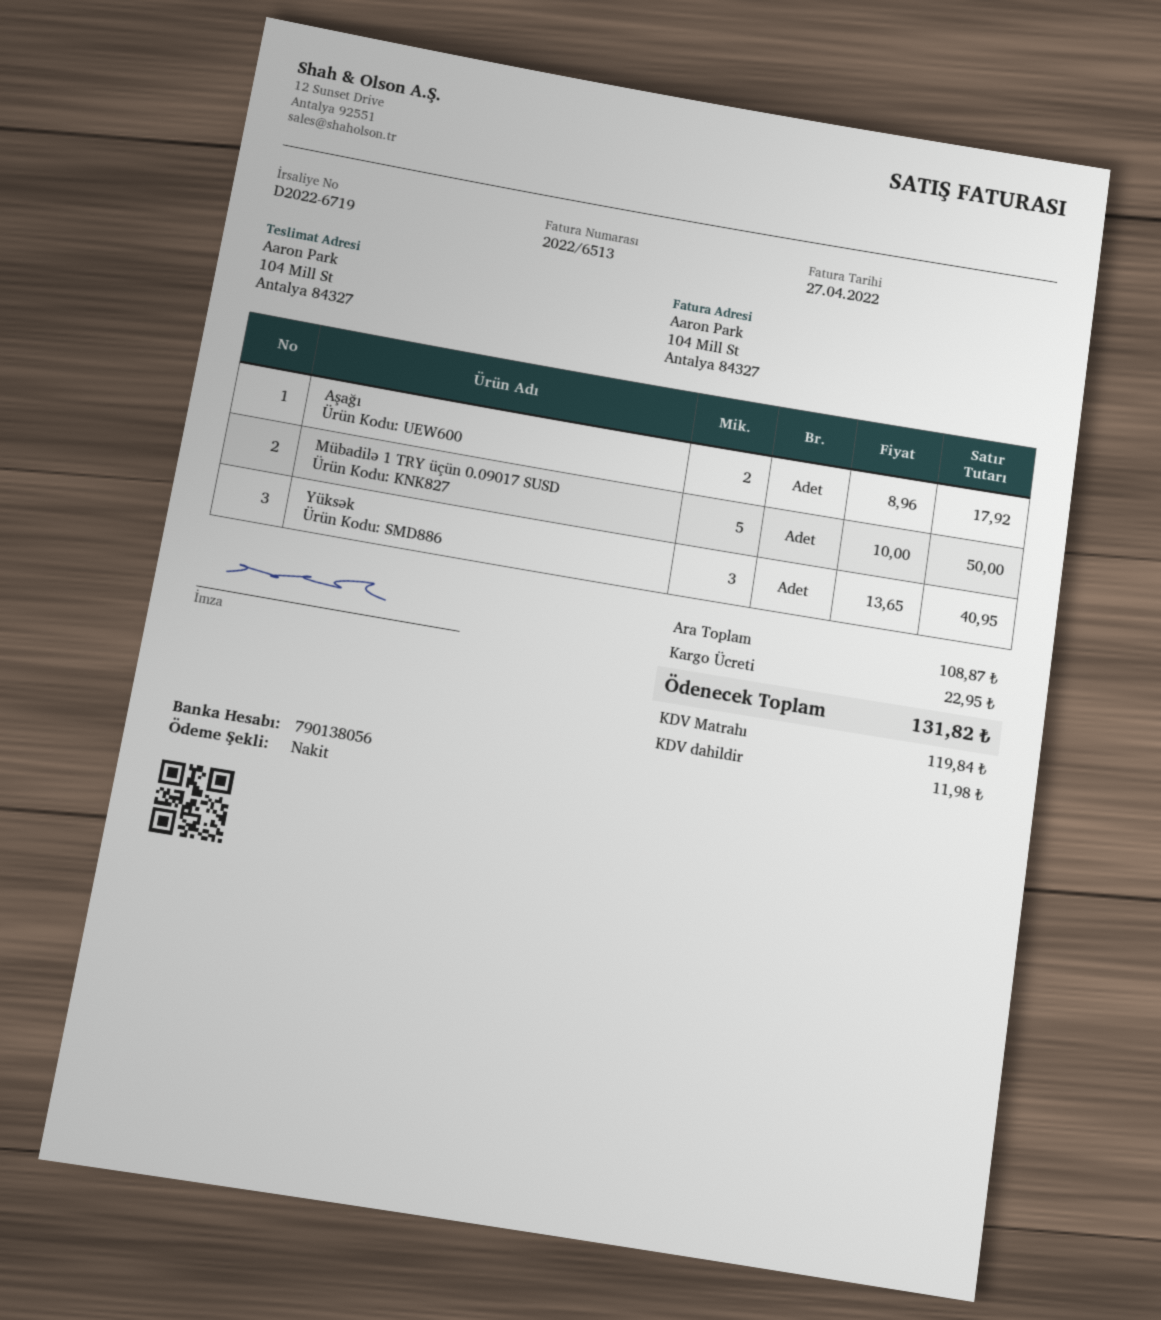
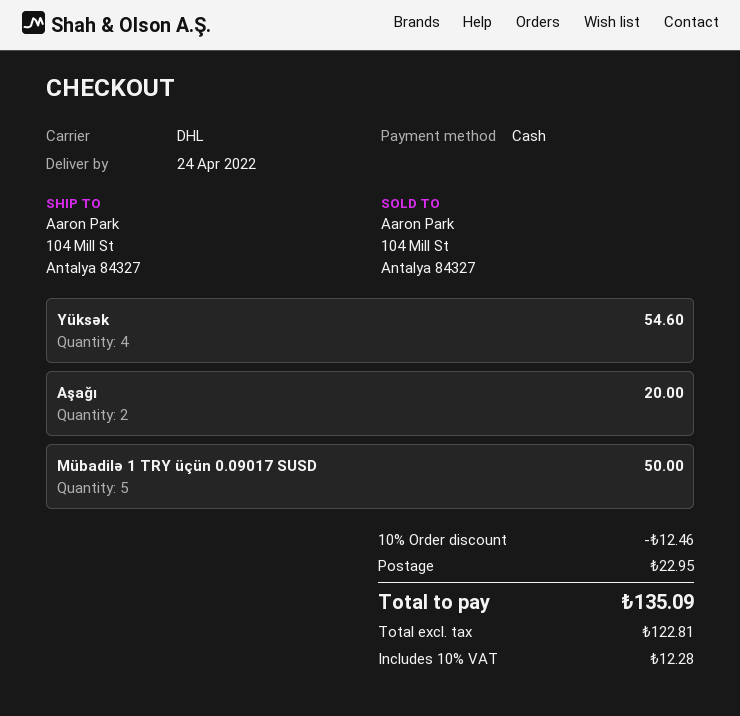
Aşağı: 2 for 17.92 -> 2 for 20.00
Yüksək: 3 for 40.95 -> 4 for 54.60
discount: none -> 10% = 12.46
net: 119.84 -> 122.81
tax: 11.98 -> 12.28
total: 131.82 -> 135.09

